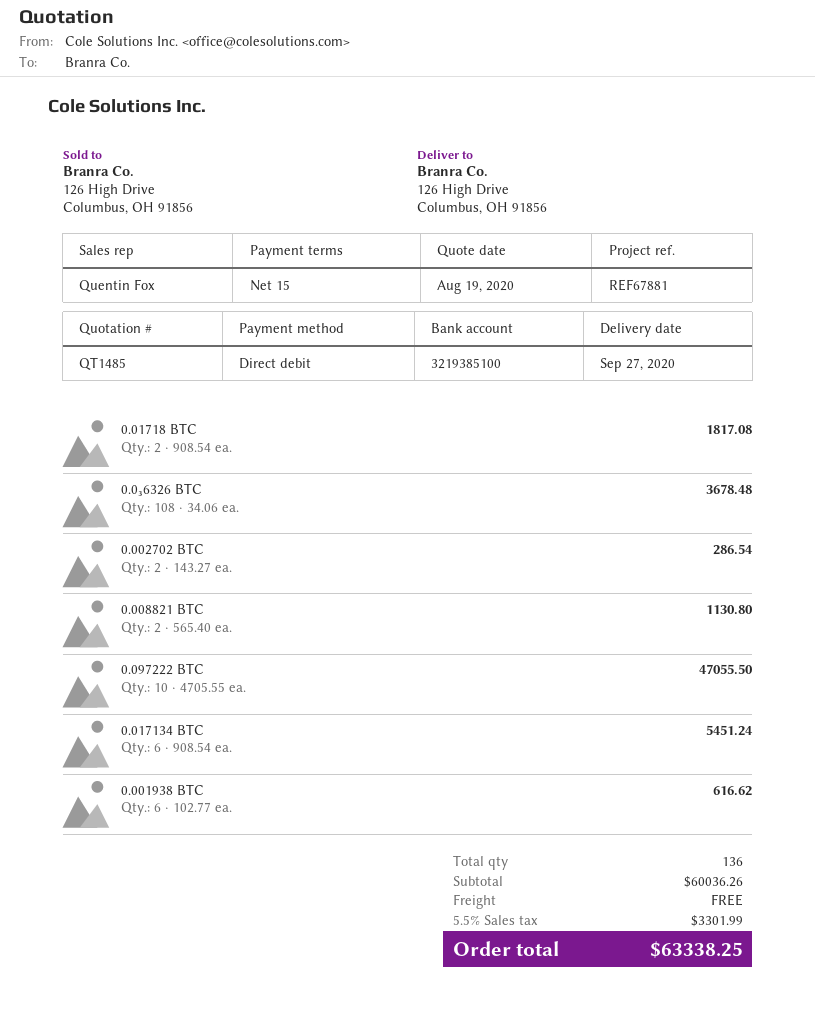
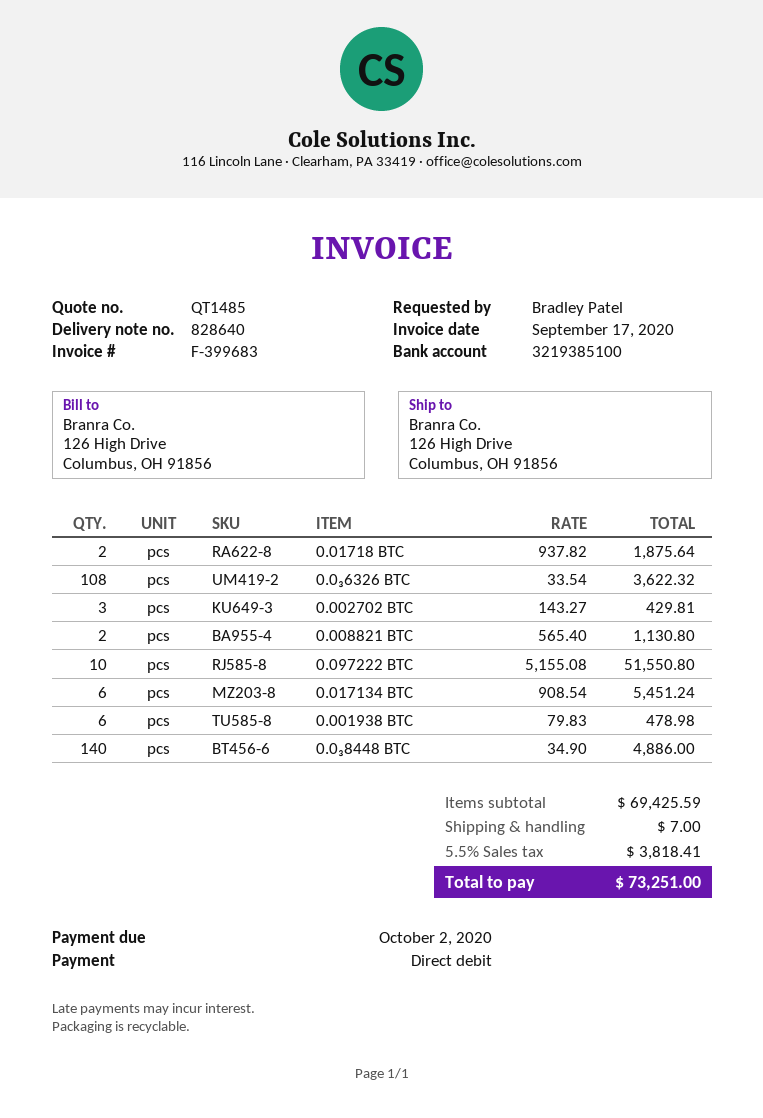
0.01718 BTC: 2 x 908.54 = 1817.08 -> 2 x 937.82 = 1875.64
0.0₃6326 BTC: 108 x 34.06 = 3678.48 -> 108 x 33.54 = 3622.32
0.002702 BTC: 2 x 143.27 = 286.54 -> 3 x 143.27 = 429.81
0.097222 BTC: 10 x 4705.55 = 47055.50 -> 10 x 5155.08 = 51550.80
0.001938 BTC: 6 x 102.77 = 616.62 -> 6 x 79.83 = 478.98
0.0₃8448 BTC: none -> 140 x 34.90 = 4886.00
subtotal: 60036.26 -> 69425.59
shipping: 0.00 -> 7.00
tax: 5.5% = 3301.99 -> 5.5% = 3818.41
total: 63338.25 -> 73251.00

